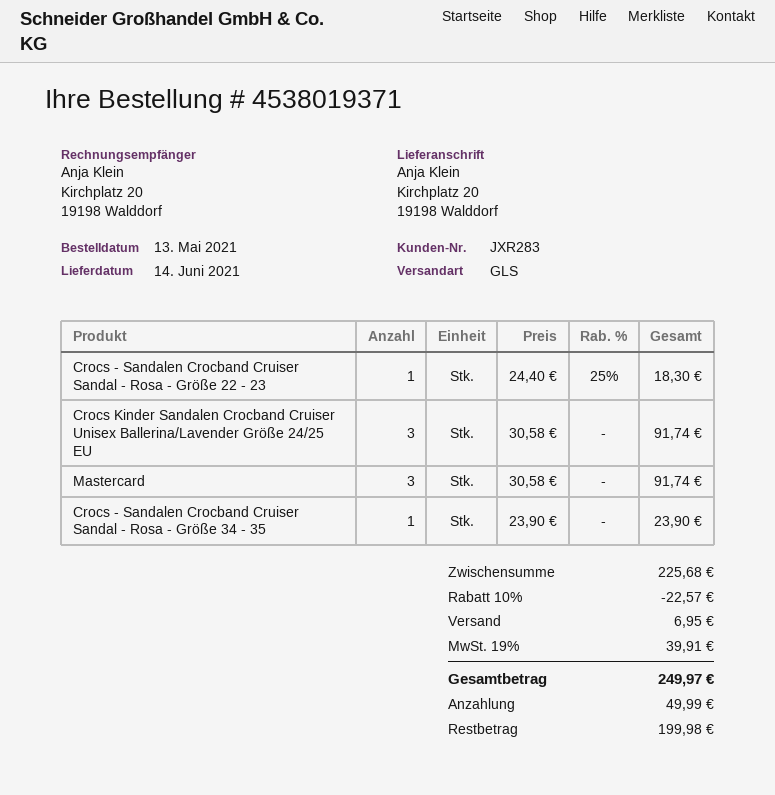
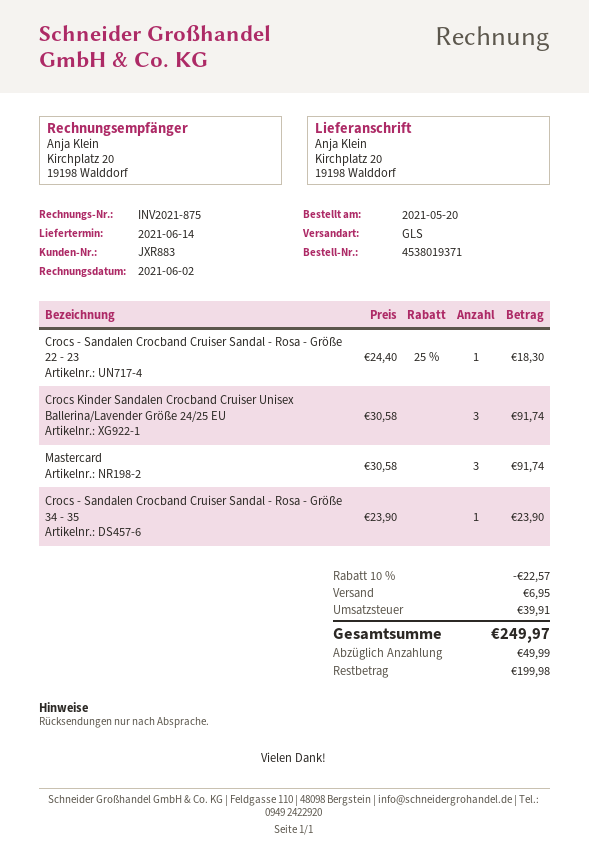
order date: 2021-05-13 -> 2021-05-20
customer number: JXR283 -> JXR883

